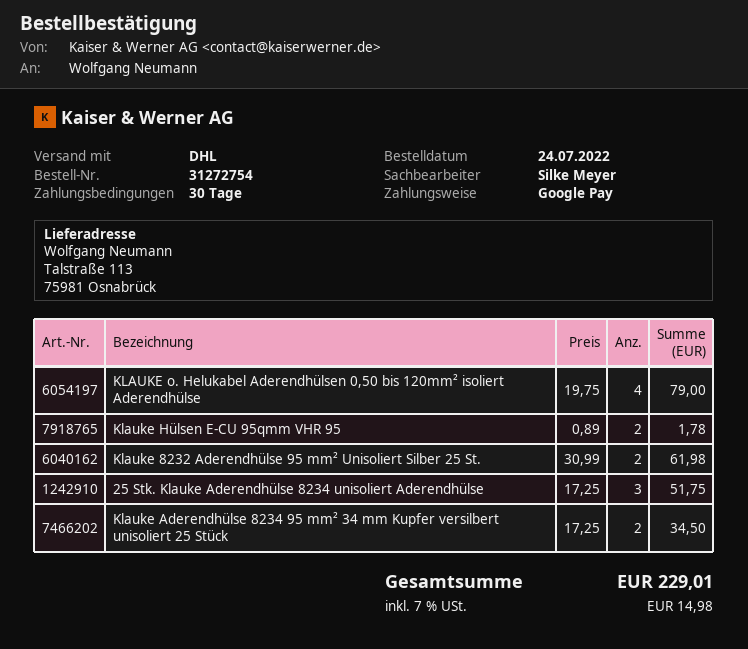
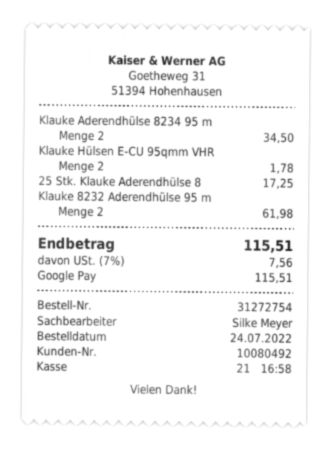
KLAUKE o. Helukabel Aderendhülsen 0,50 bis 120mm² isoliert Aderendhülse: 4 for 79.00 -> none
25 Stk. Klauke Aderendhülse 8234 unisoliert Aderendhülse: 3 for 51.75 -> 1 for 17.25
tax: 7% = 14.98 -> 7% = 7.56
total: 229.01 -> 115.51

